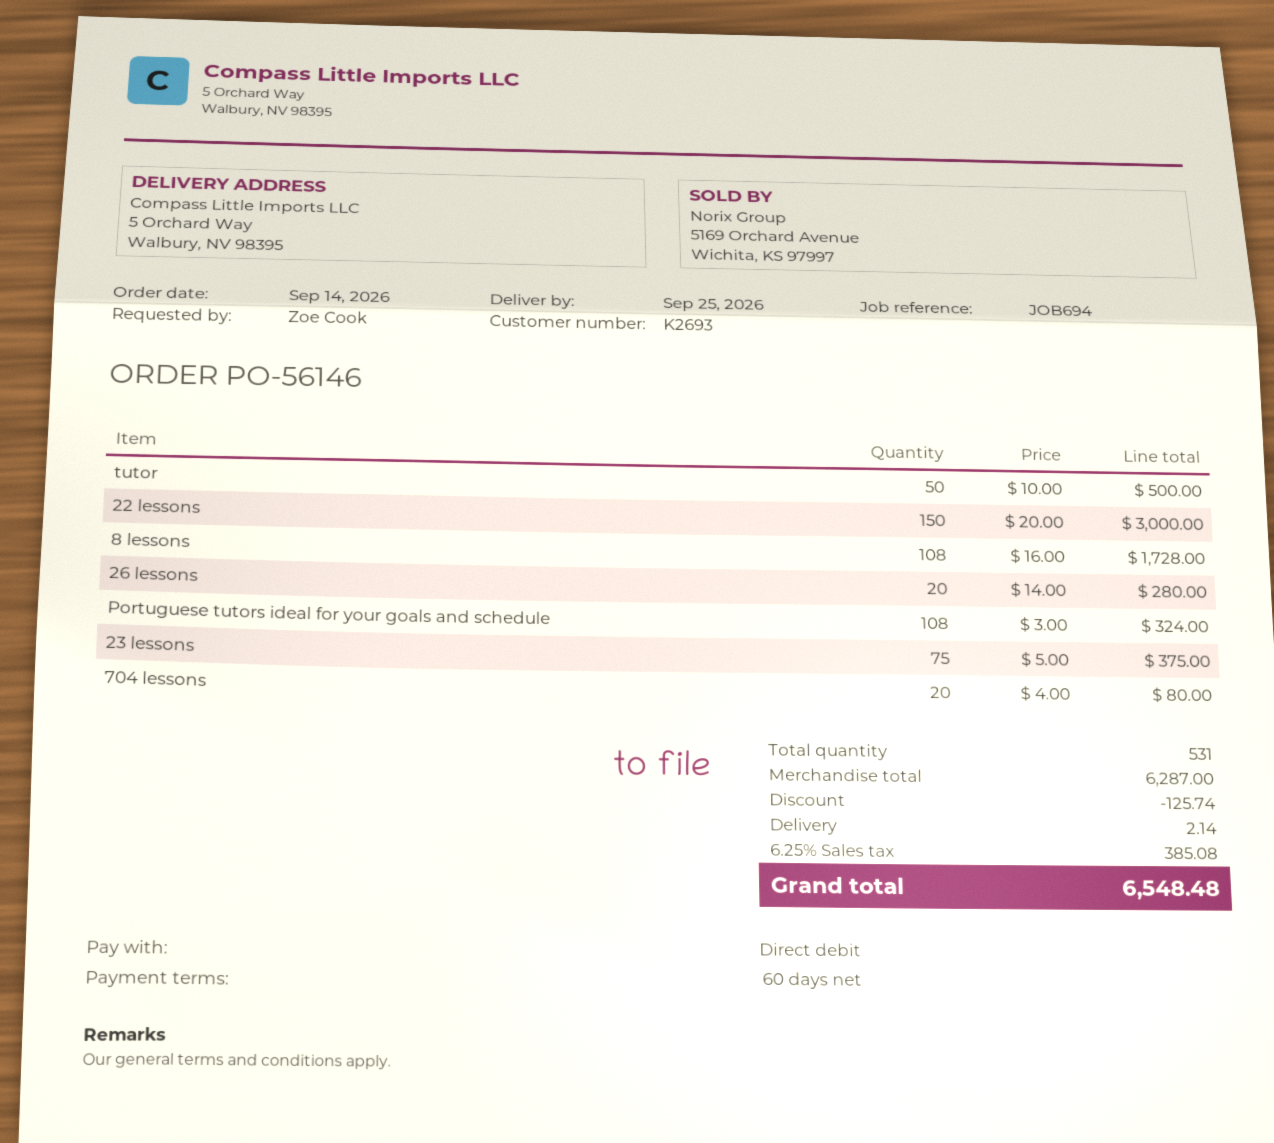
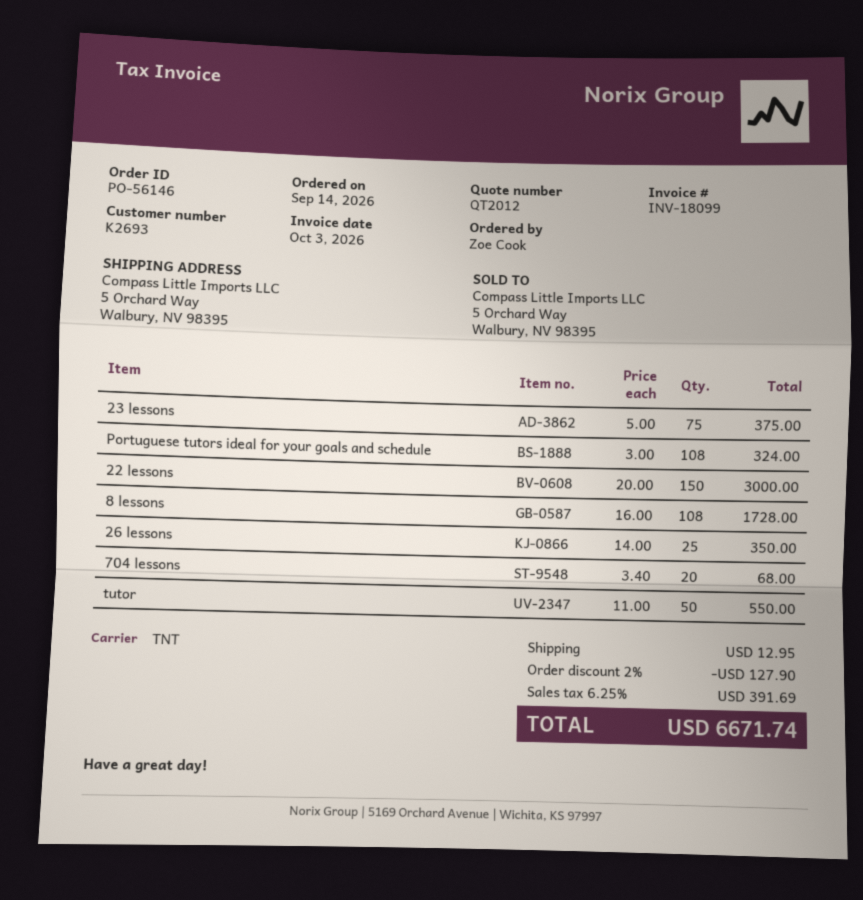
tutor: 50 x 10.00 = 500.00 -> 50 x 11.00 = 550.00
26 lessons: 20 x 14.00 = 280.00 -> 25 x 14.00 = 350.00
704 lessons: 20 x 4.00 = 80.00 -> 20 x 3.40 = 68.00
discount: 125.74 -> 127.90
shipping: 2.14 -> 12.95
tax: 6.25% = 385.08 -> 6.25% = 391.69
total: 6548.48 -> 6671.74

